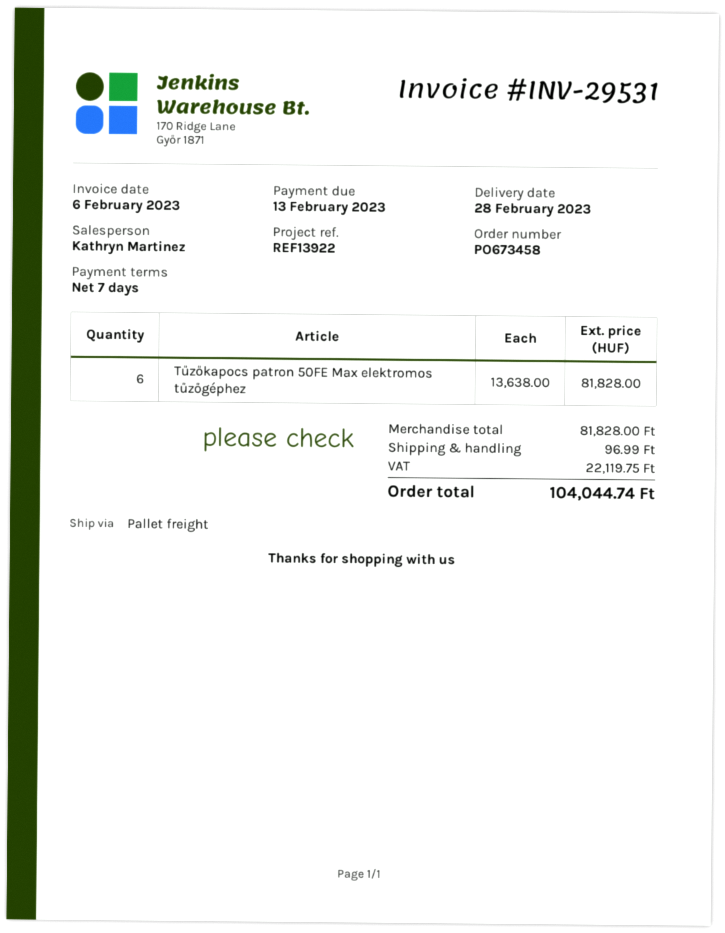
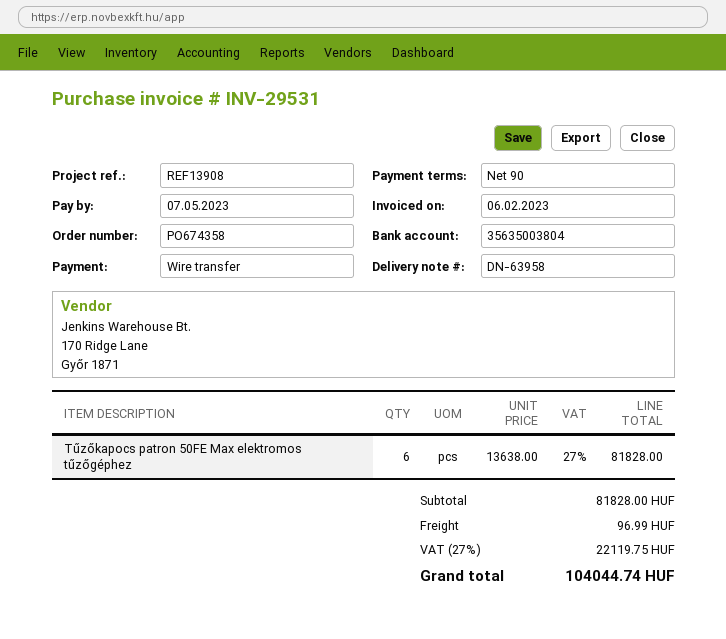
order number: PO673458 -> PO674358
payment terms: 7 days -> 90 days
due date: 2023-02-13 -> 2023-05-07
reference: REF13922 -> REF13908

